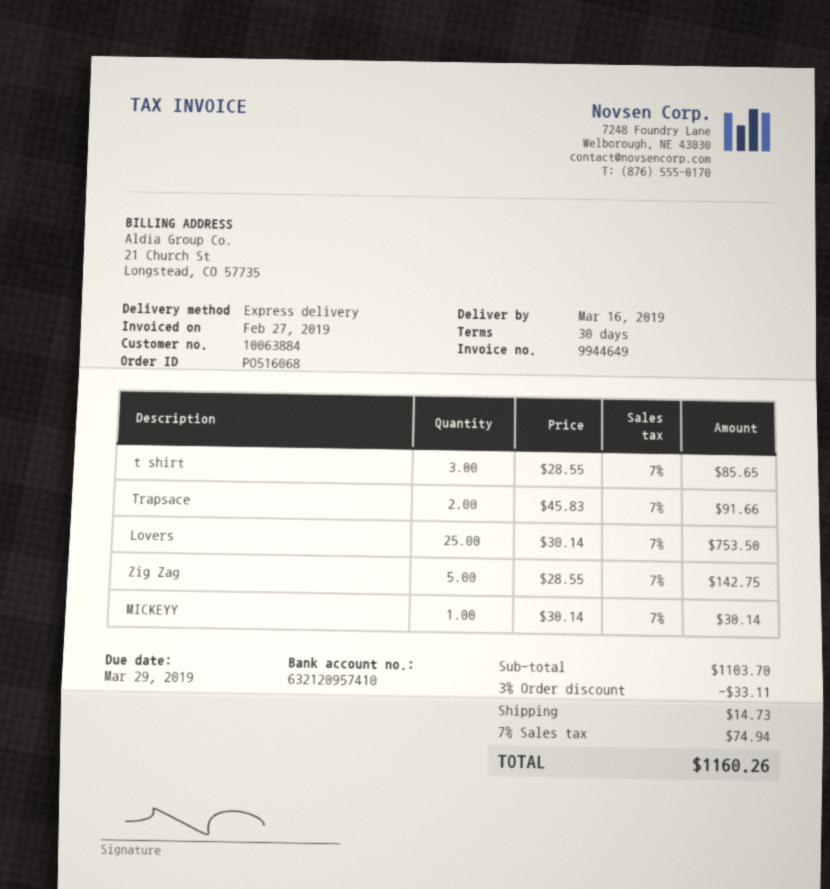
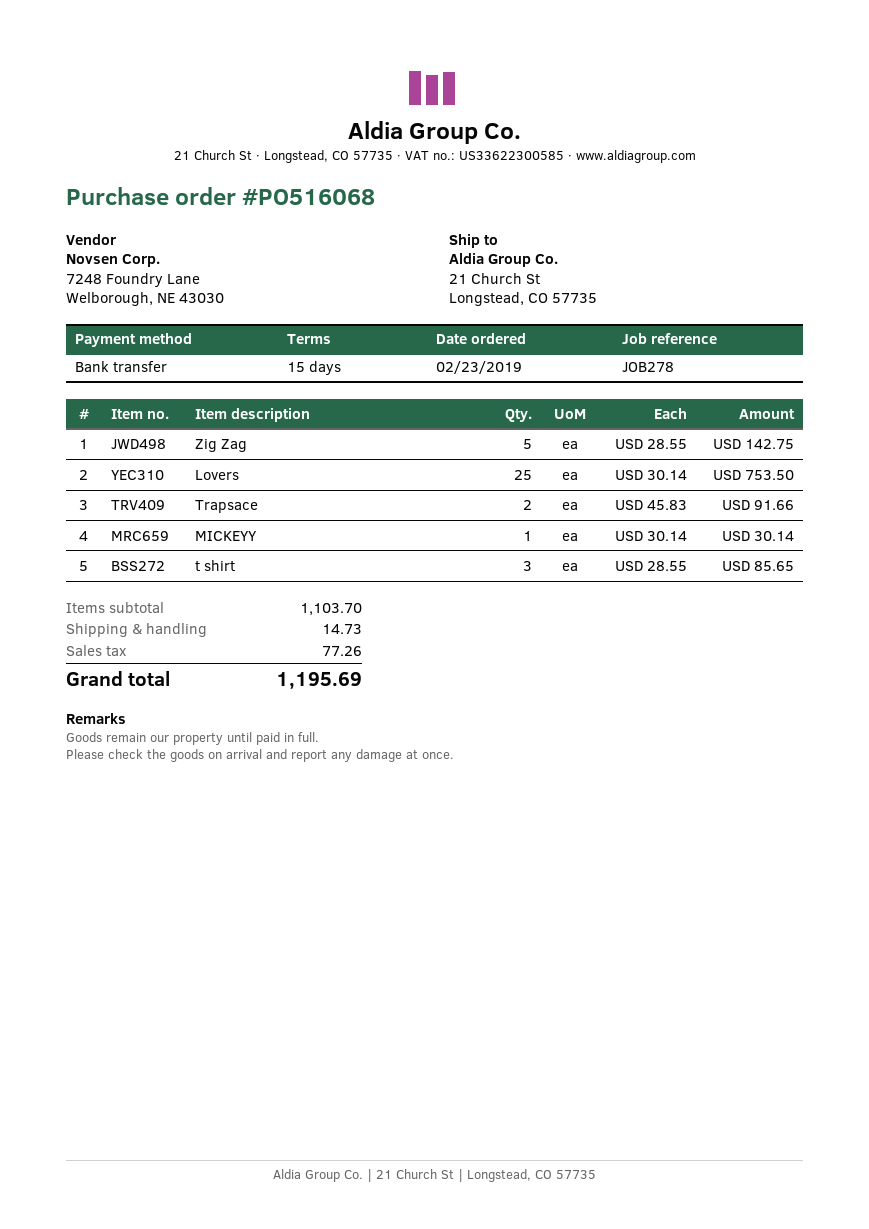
payment terms: 30 days -> 15 days
discount: 3% = 33.11 -> none
tax: 74.94 -> 77.26
total: 1160.26 -> 1195.69

